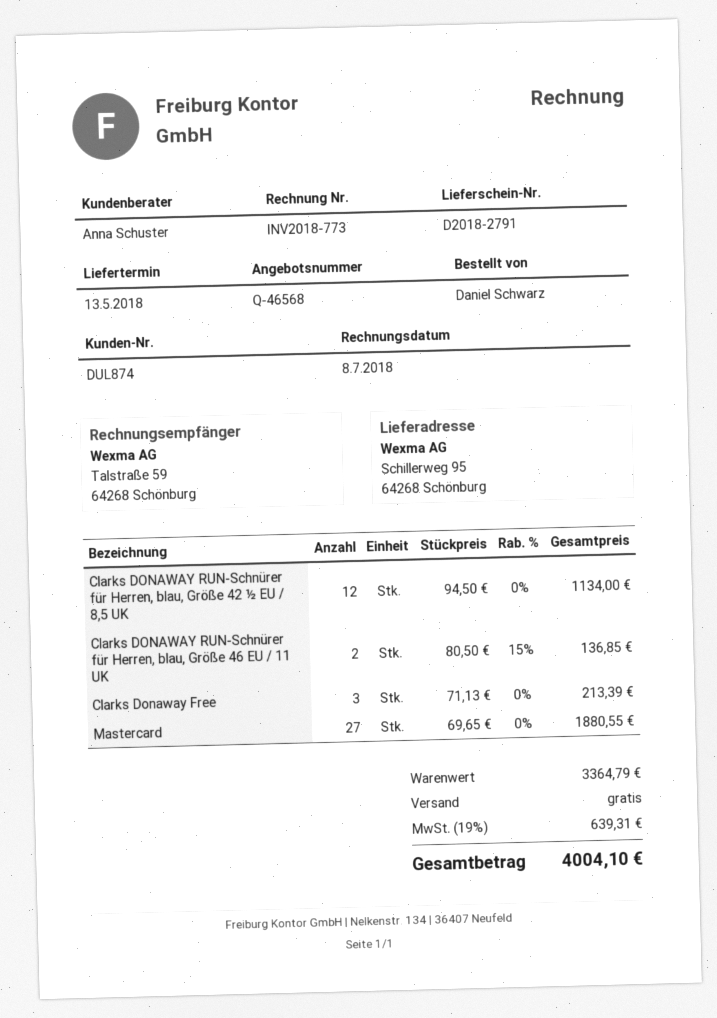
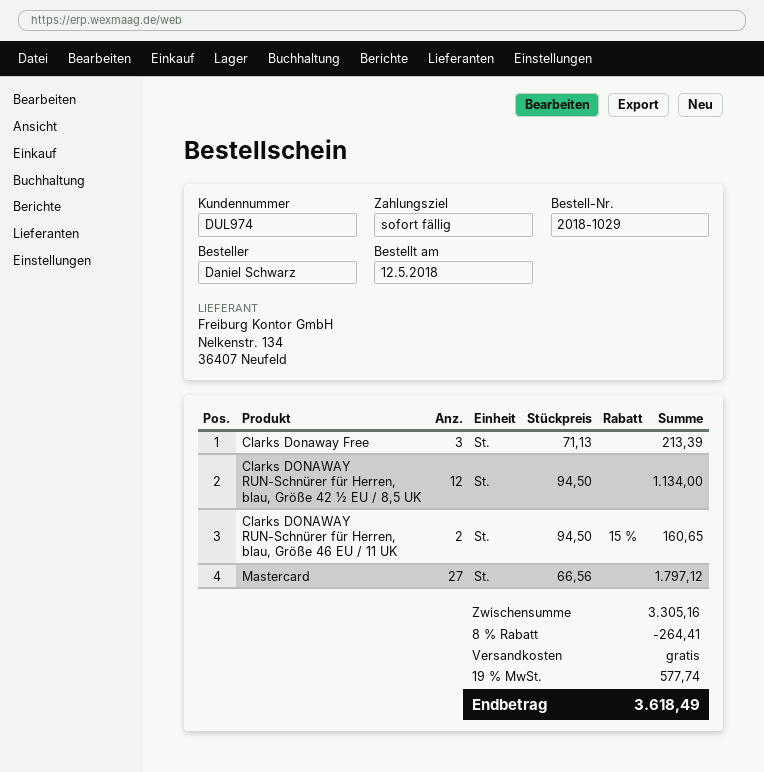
customer number: DUL874 -> DUL974
Clarks DONAWAY RUN-Schnürer für Herren, blau, Größe 46 EU / 11 UK: 2 x 80.50 - 15% = 136.85 -> 2 x 94.50 - 15% = 160.65
Mastercard: 27 x 69.65 = 1880.55 -> 27 x 66.56 = 1797.12
subtotal: 3364.79 -> 3305.16
discount: none -> 8% = 264.41
tax: 19% = 639.31 -> 19% = 577.74
total: 4004.10 -> 3618.49

